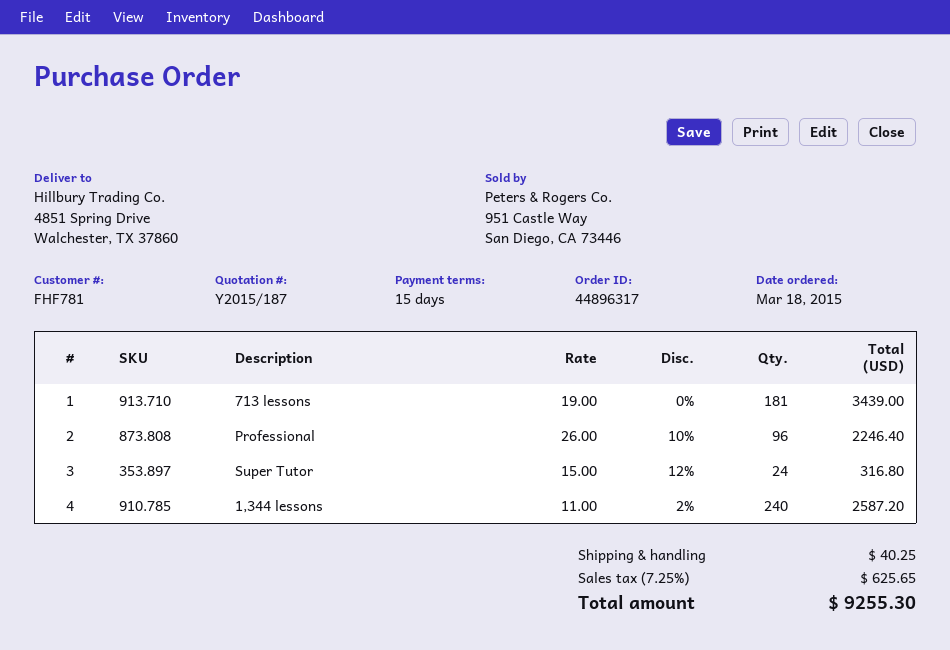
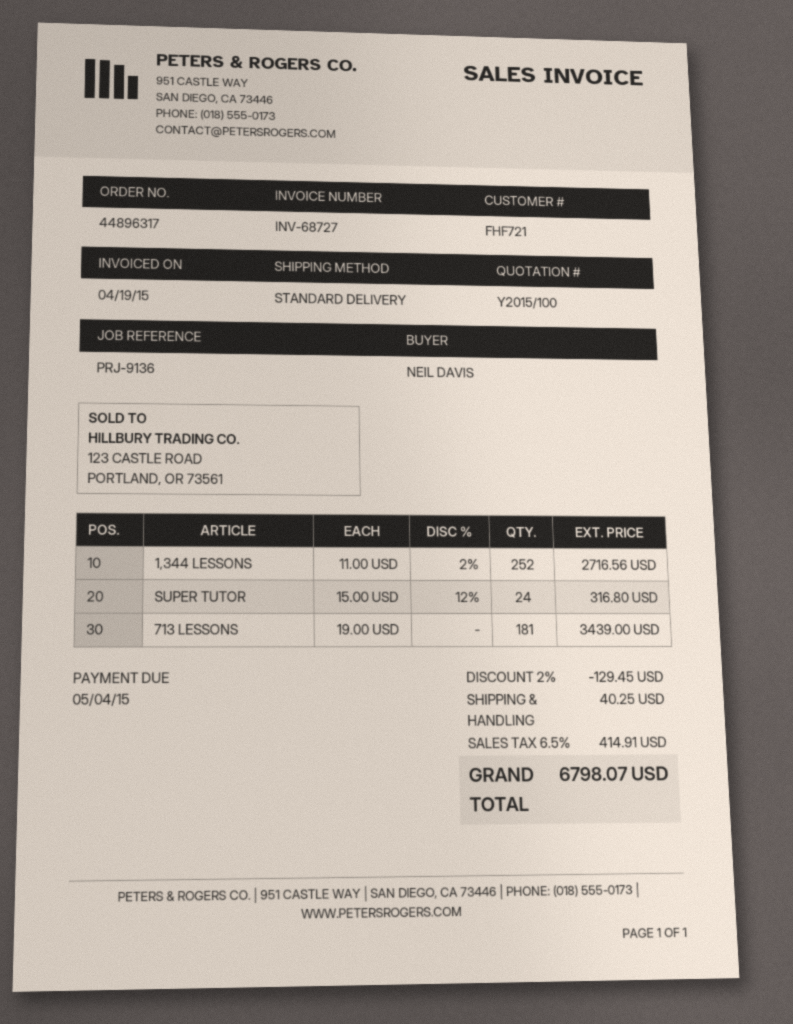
quote number: Y2015/187 -> Y2015/100
customer number: FHF781 -> FHF721
Professional: 96 x 26.00 - 10% = 2246.40 -> none
1,344 lessons: 240 x 11.00 - 2% = 2587.20 -> 252 x 11.00 - 2% = 2716.56
discount: none -> 2% = 129.45
tax: 7.25% = 625.65 -> 6.5% = 414.91
total: 9255.30 -> 6798.07

